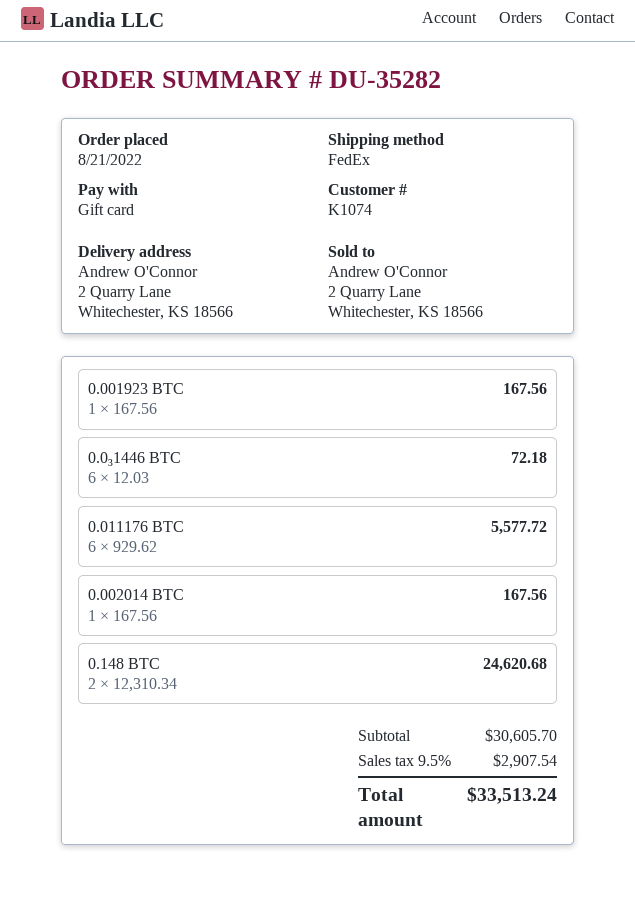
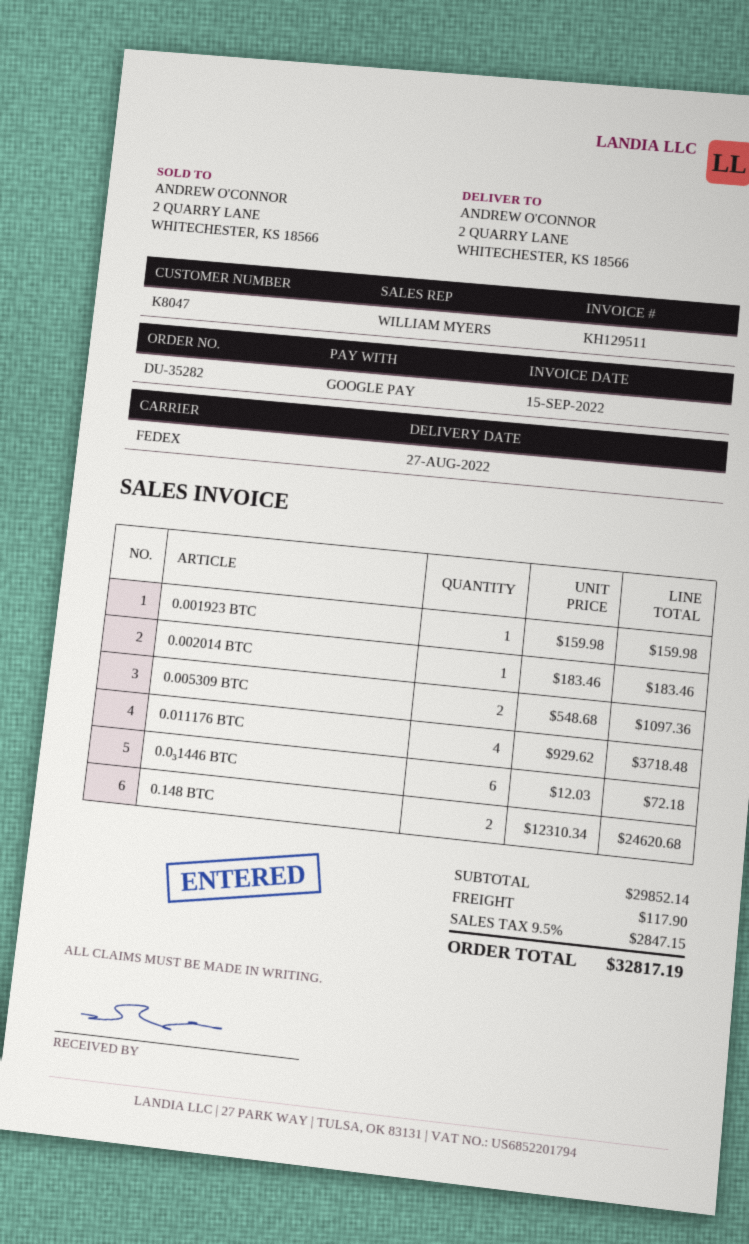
customer number: K1074 -> K8047
payment method: gift card -> Google Pay
0.001923 BTC: 1 x 167.56 = 167.56 -> 1 x 159.98 = 159.98
0.011176 BTC: 6 x 929.62 = 5577.72 -> 4 x 929.62 = 3718.48
0.002014 BTC: 1 x 167.56 = 167.56 -> 1 x 183.46 = 183.46
0.005309 BTC: none -> 2 x 548.68 = 1097.36
subtotal: 30605.70 -> 29852.14
shipping: none -> 117.90
tax: 9.5% = 2907.54 -> 9.5% = 2847.15
total: 33513.24 -> 32817.19

